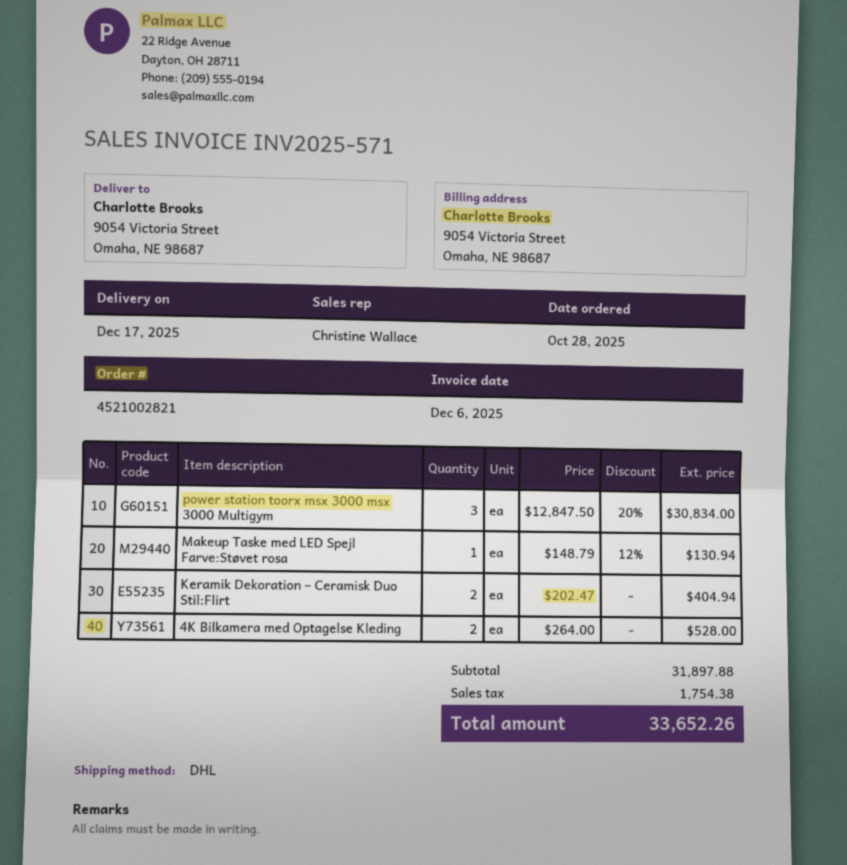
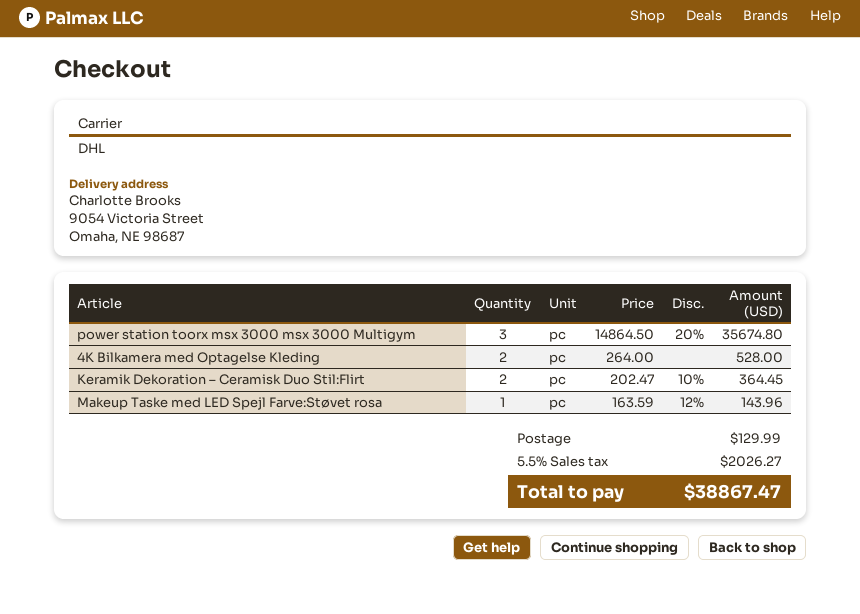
power station toorx msx 3000 msx 3000 Multigym: 3 x 12847.50 - 20% = 30834.00 -> 3 x 14864.50 - 20% = 35674.80
Makeup Taske med LED Spejl Farve:Støvet rosa: 1 x 148.79 - 12% = 130.94 -> 1 x 163.59 - 12% = 143.96
Keramik Dekoration – Ceramisk Duo Stil:Flirt: 2 x 202.47 = 404.94 -> 2 x 202.47 - 10% = 364.45
shipping: none -> 129.99
tax: 1754.38 -> 2026.27
total: 33652.26 -> 38867.47

